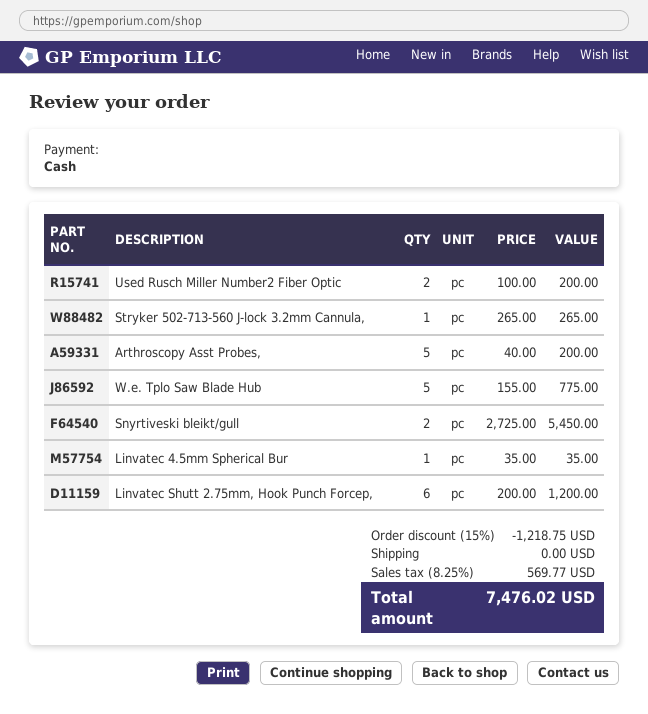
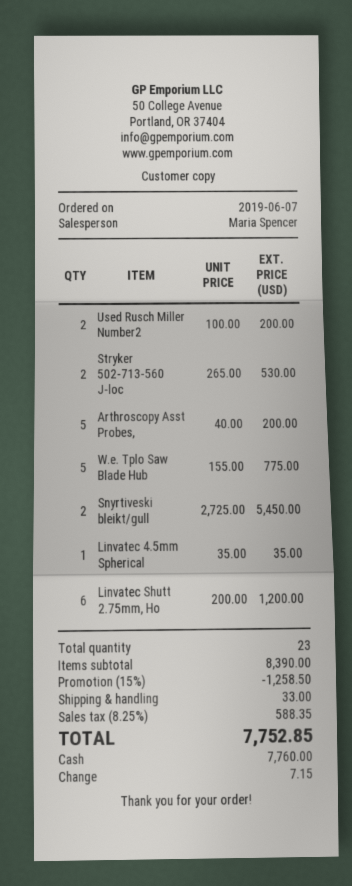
Stryker 502-713-560 J-lock 3.2mm Cannula,: 1 x 265.00 = 265.00 -> 2 x 265.00 = 530.00
discount: 15% = 1218.75 -> 15% = 1258.50
shipping: 0.00 -> 33.00
tax: 8.25% = 569.77 -> 8.25% = 588.35
total: 7476.02 -> 7752.85

